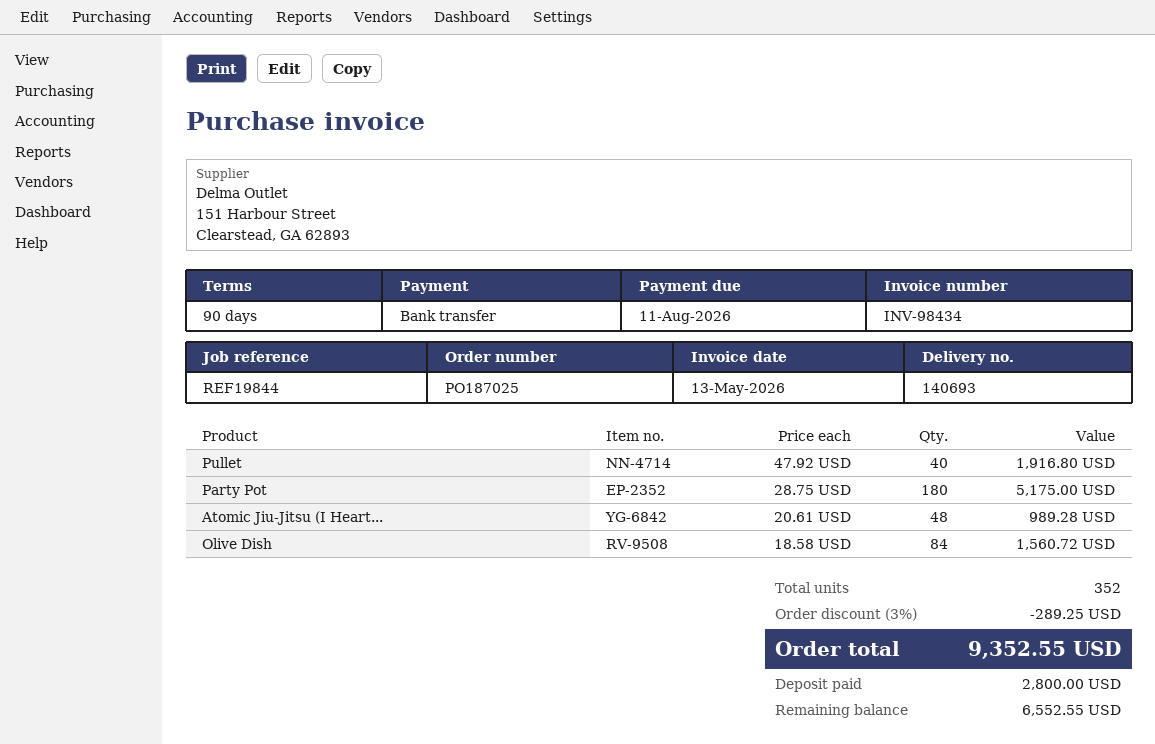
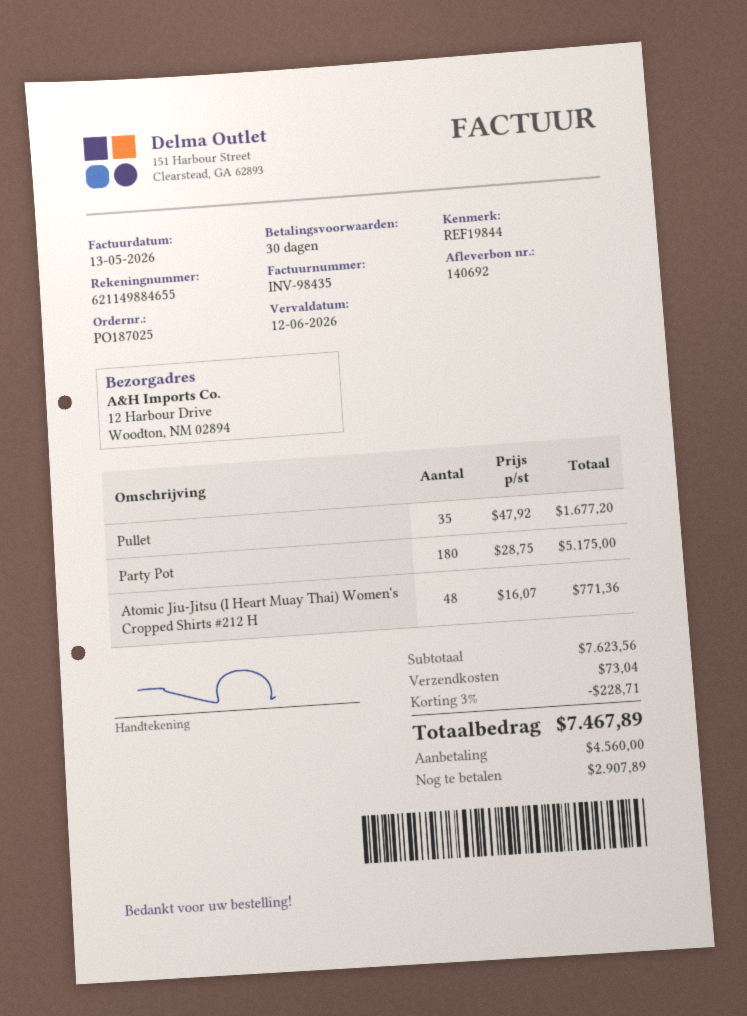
delivery note number: 140693 -> 140692
invoice number: INV-98434 -> INV-98435
payment terms: 90 days -> 30 days
due date: 2026-08-11 -> 2026-06-12
Pullet: 40 x 47.92 = 1916.80 -> 35 x 47.92 = 1677.20
Atomic Jiu-Jitsu (I Heart...: 48 x 20.61 = 989.28 -> 48 x 16.07 = 771.36
Olive Dish: 84 x 18.58 = 1560.72 -> none
discount: 3% = 289.25 -> 3% = 228.71
shipping: none -> 73.04
total: 9352.55 -> 7467.89
deposit: 2800.00 -> 4560.00
balance: 6552.55 -> 2907.89

